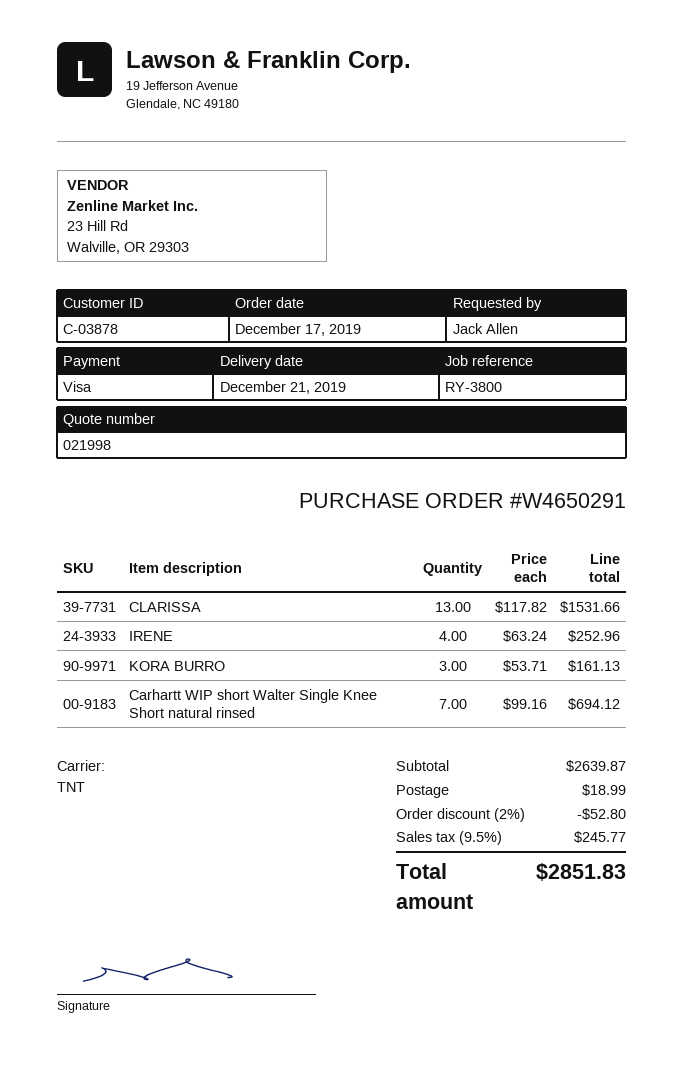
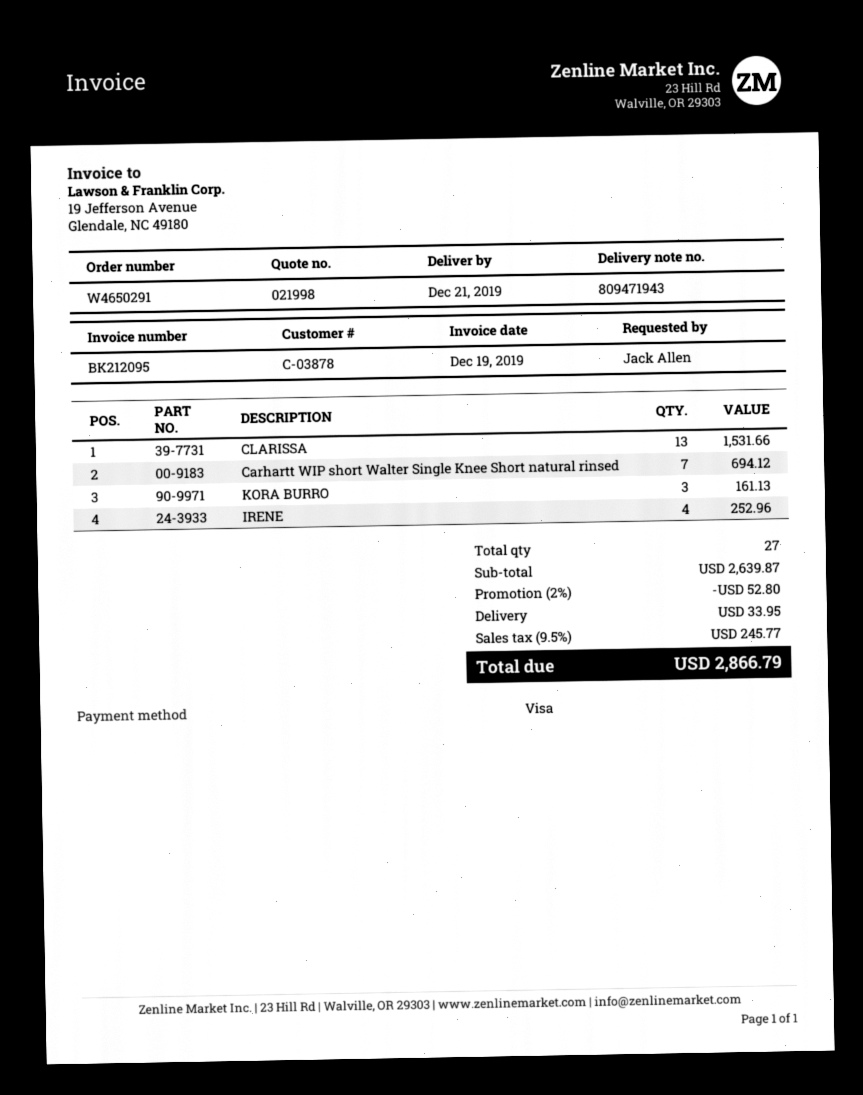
shipping: 18.99 -> 33.95
total: 2851.83 -> 2866.79

